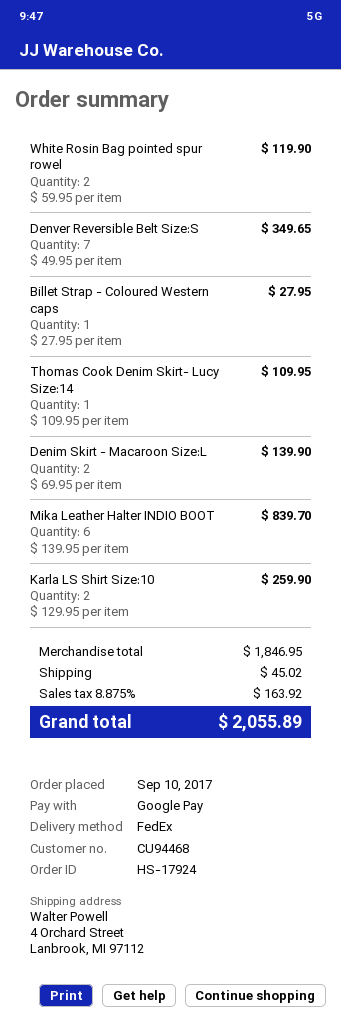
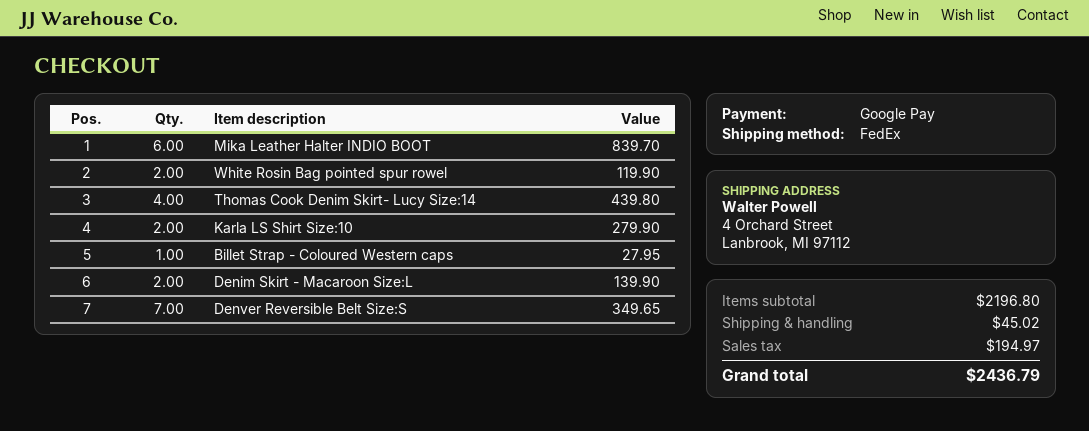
Thomas Cook Denim Skirt- Lucy Size:14: 1 for 109.95 -> 4 for 439.80
Karla LS Shirt Size:10: 2 for 259.90 -> 2 for 279.90
subtotal: 1846.95 -> 2196.80
tax: 163.92 -> 194.97
total: 2055.89 -> 2436.79

